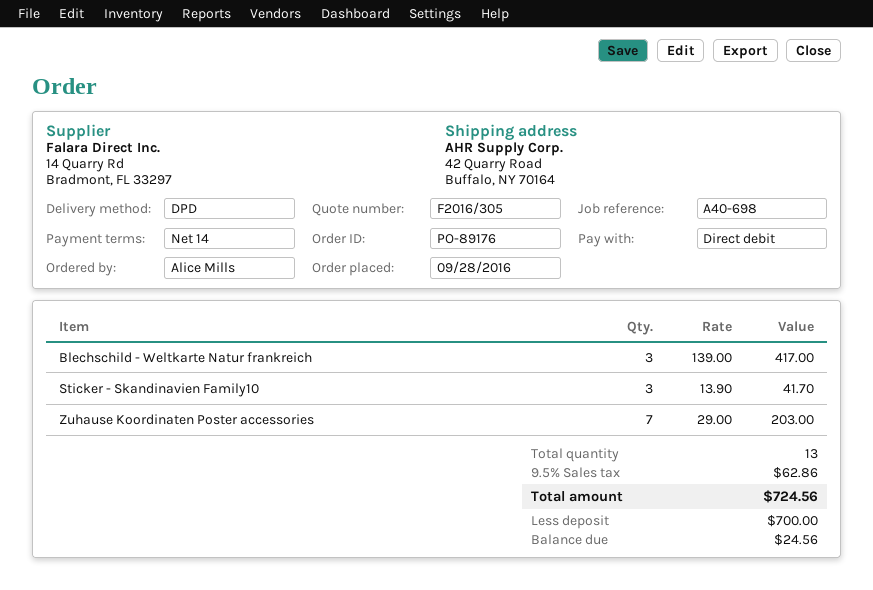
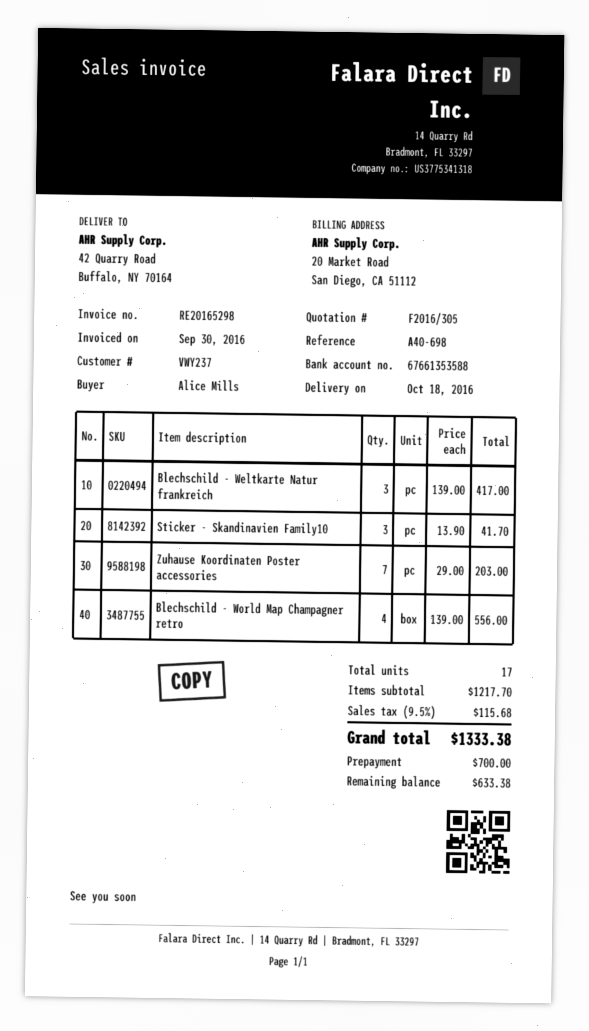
Blechschild - World Map Champagner retro: none -> 4 x 139.00 = 556.00
total quantity: 13 -> 17
tax: 9.5% = 62.86 -> 9.5% = 115.68
total: 724.56 -> 1333.38
balance: 24.56 -> 633.38

